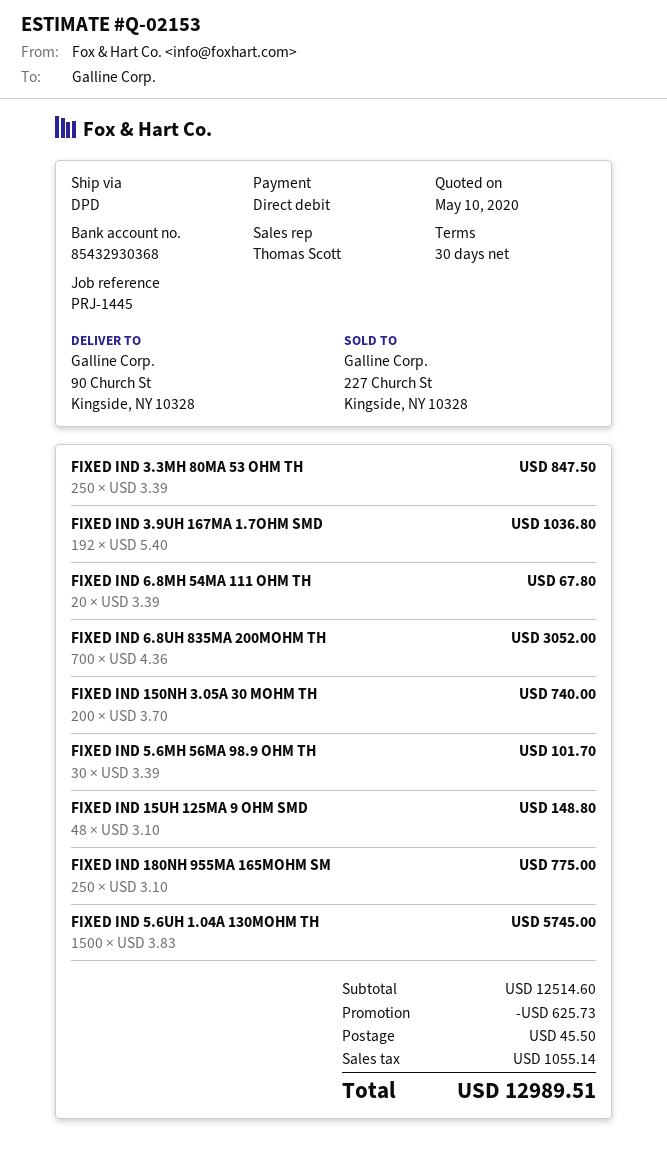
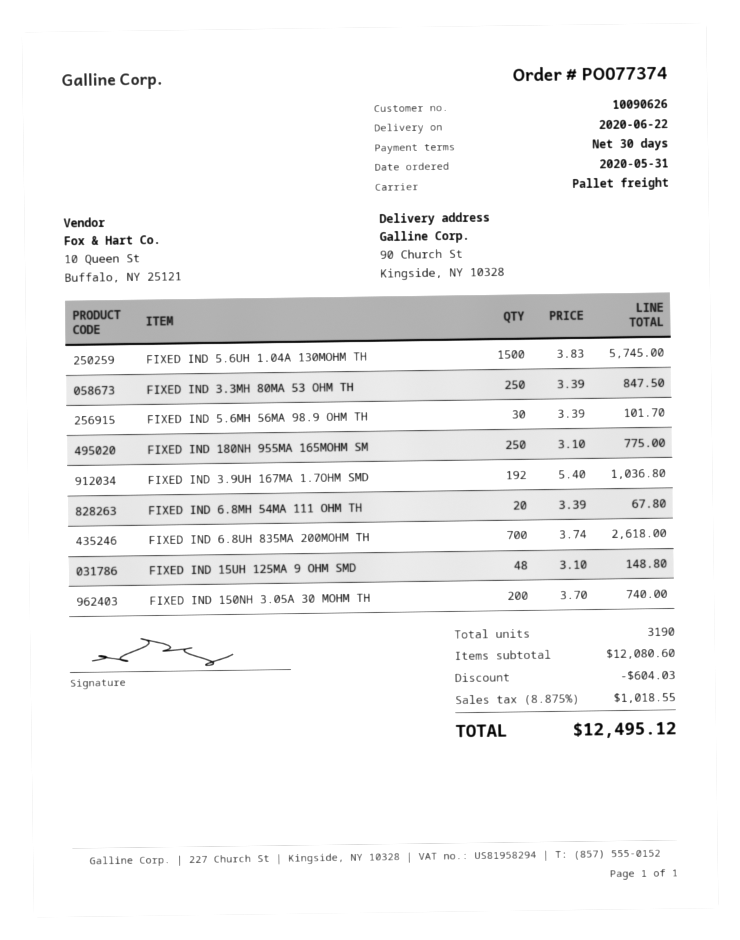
shipping method: DPD -> pallet freight
FIXED IND 6.8UH 835MA 200MOHM TH: 700 x 4.36 = 3052.00 -> 700 x 3.74 = 2618.00
subtotal: 12514.60 -> 12080.60
discount: 625.73 -> 604.03
shipping: 45.50 -> none
tax: 1055.14 -> 1018.55
total: 12989.51 -> 12495.12

